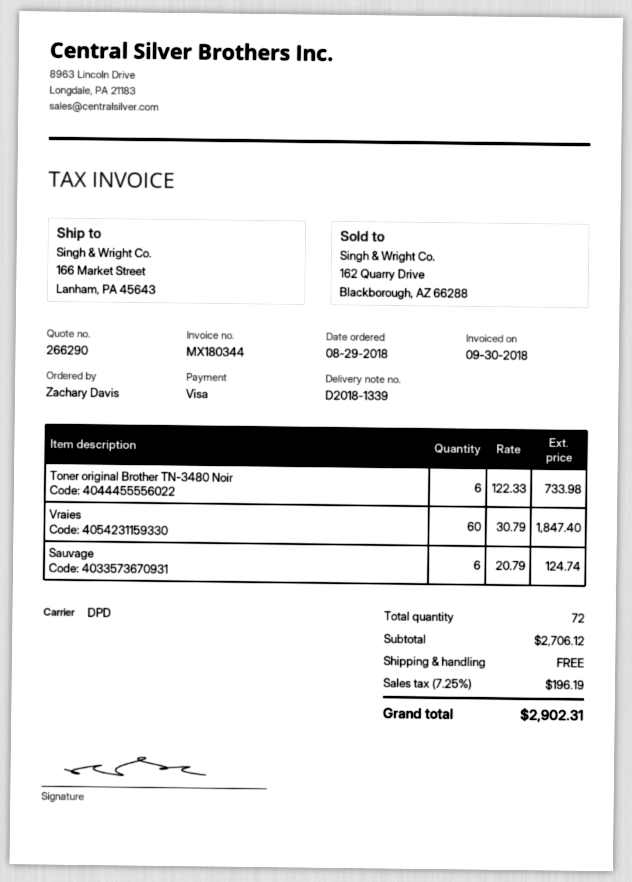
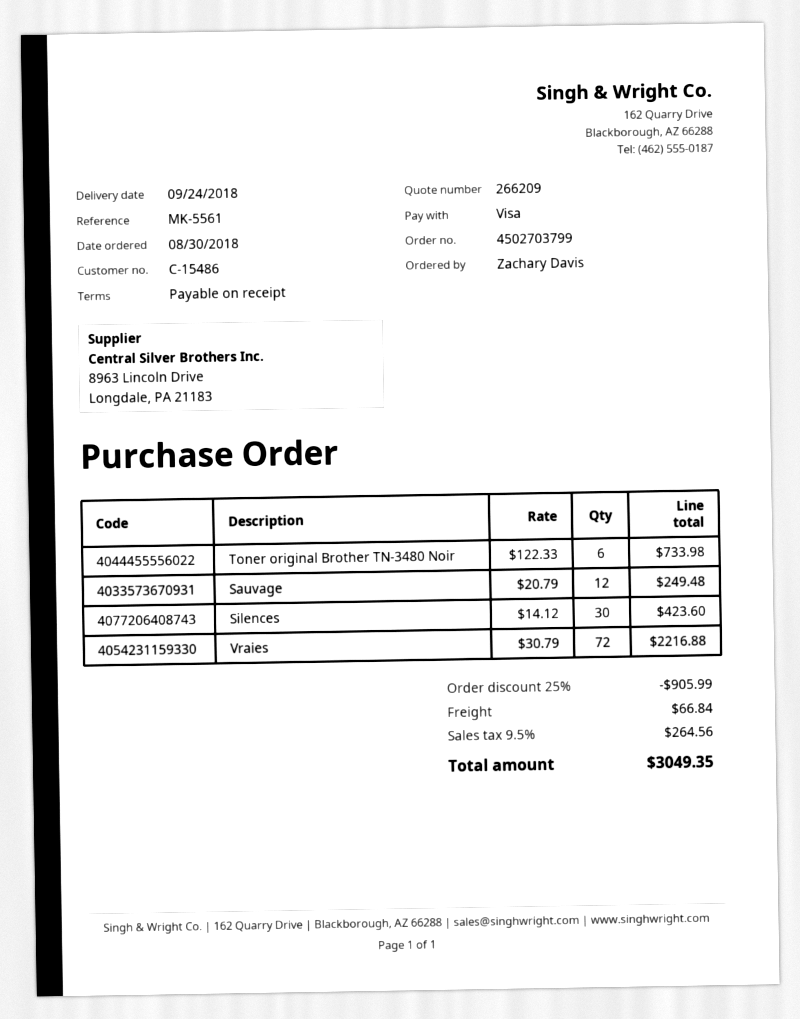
quote number: 266290 -> 266209
order date: 2018-08-29 -> 2018-08-30
Vraies: 60 x 30.79 = 1847.40 -> 72 x 30.79 = 2216.88
Sauvage: 6 x 20.79 = 124.74 -> 12 x 20.79 = 249.48
Silences: none -> 30 x 14.12 = 423.60
discount: none -> 25% = 905.99
shipping: 0.00 -> 66.84
tax: 7.25% = 196.19 -> 9.5% = 264.56
total: 2902.31 -> 3049.35

